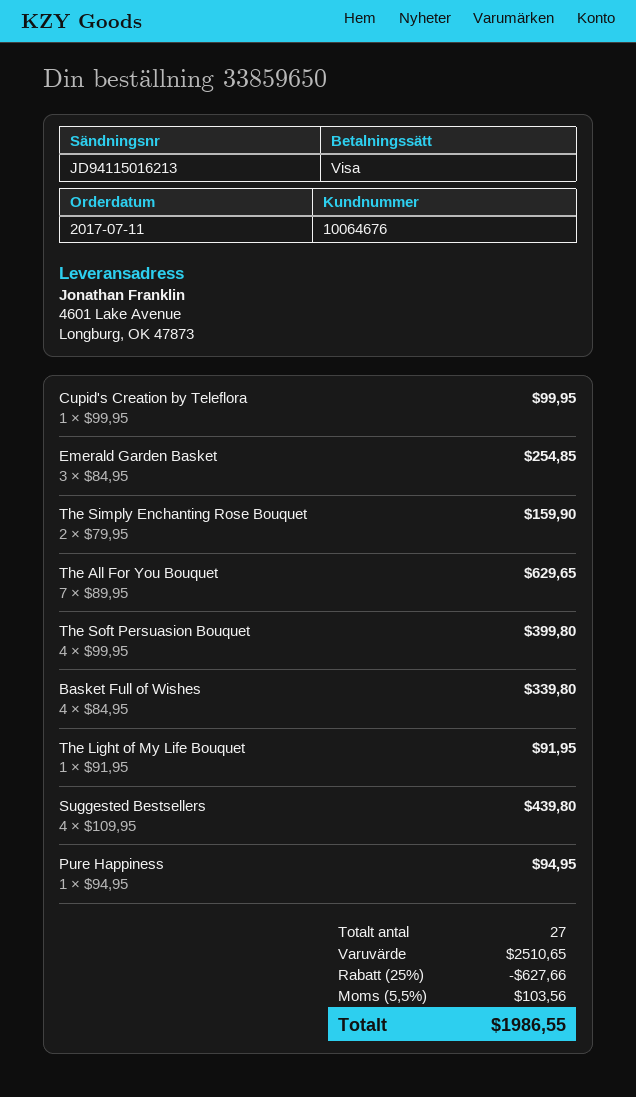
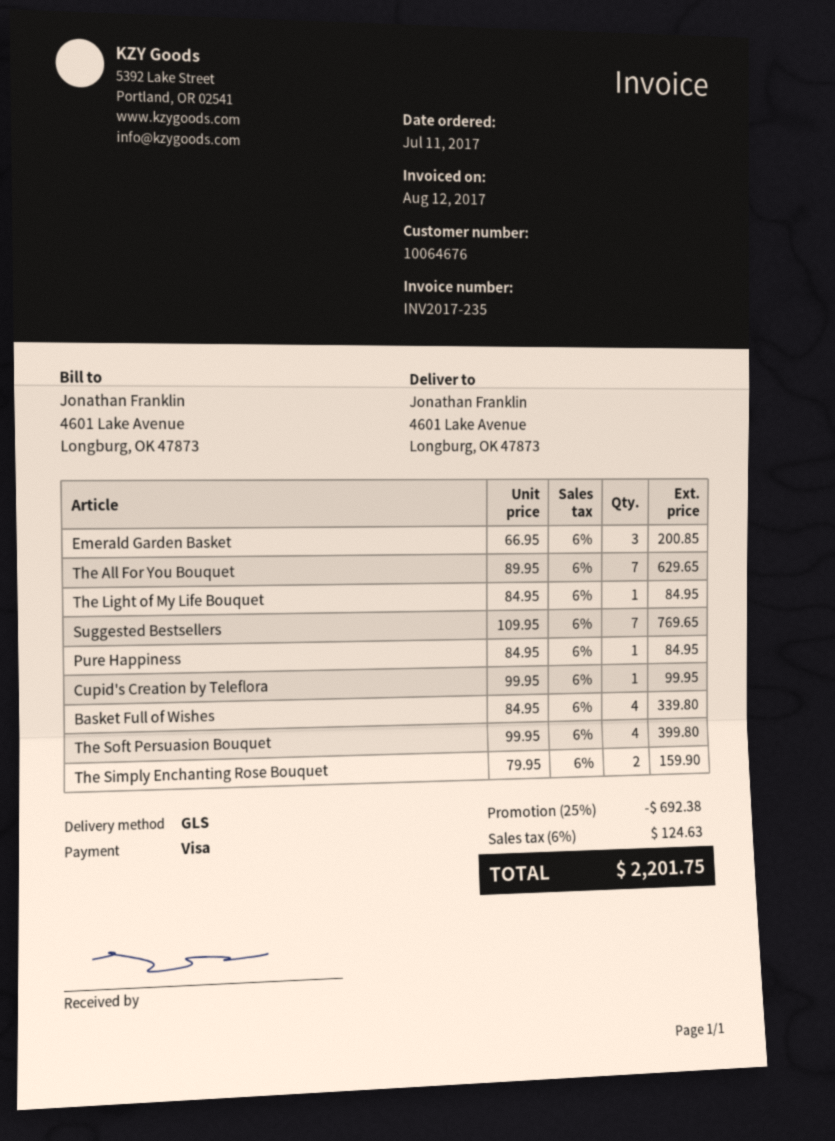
Emerald Garden Basket: 3 x 84.95 = 254.85 -> 3 x 66.95 = 200.85
The Light of My Life Bouquet: 1 x 91.95 = 91.95 -> 1 x 84.95 = 84.95
Suggested Bestsellers: 4 x 109.95 = 439.80 -> 7 x 109.95 = 769.65
Pure Happiness: 1 x 94.95 = 94.95 -> 1 x 84.95 = 84.95
discount: 25% = 627.66 -> 25% = 692.38
tax: 5.5% = 103.56 -> 6% = 124.63
total: 1986.55 -> 2201.75

